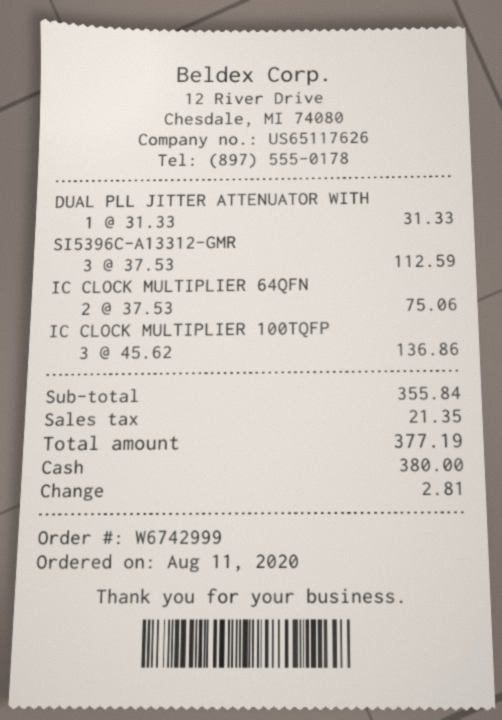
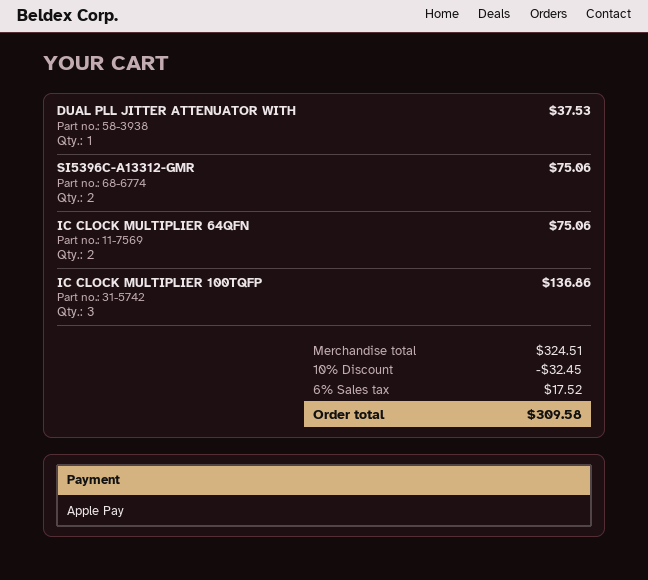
payment method: cash -> Apple Pay
DUAL PLL JITTER ATTENUATOR WITH: 1 for 31.33 -> 1 for 37.53
SI5396C-A13312-GMR: 3 for 112.59 -> 2 for 75.06
subtotal: 355.84 -> 324.51
discount: none -> 10% = 32.45
tax: 21.35 -> 17.52
total: 377.19 -> 309.58

